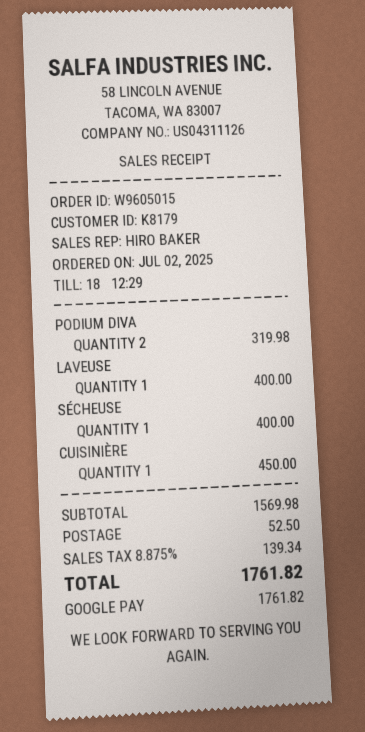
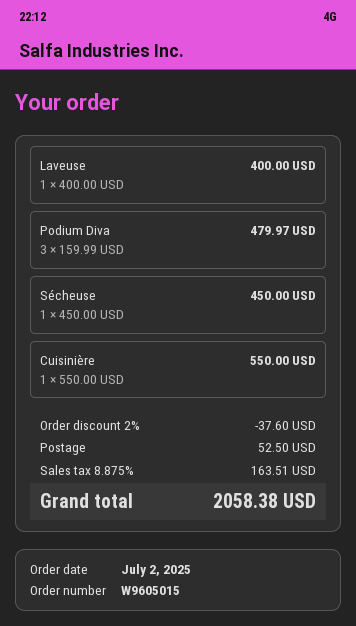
PODIUM DIVA: 2 for 319.98 -> 3 for 479.97
SÉCHEUSE: 1 for 400.00 -> 1 for 450.00
CUISINIÈRE: 1 for 450.00 -> 1 for 550.00
discount: none -> 2% = 37.60
tax: 8.875% = 139.34 -> 8.875% = 163.51
total: 1761.82 -> 2058.38

